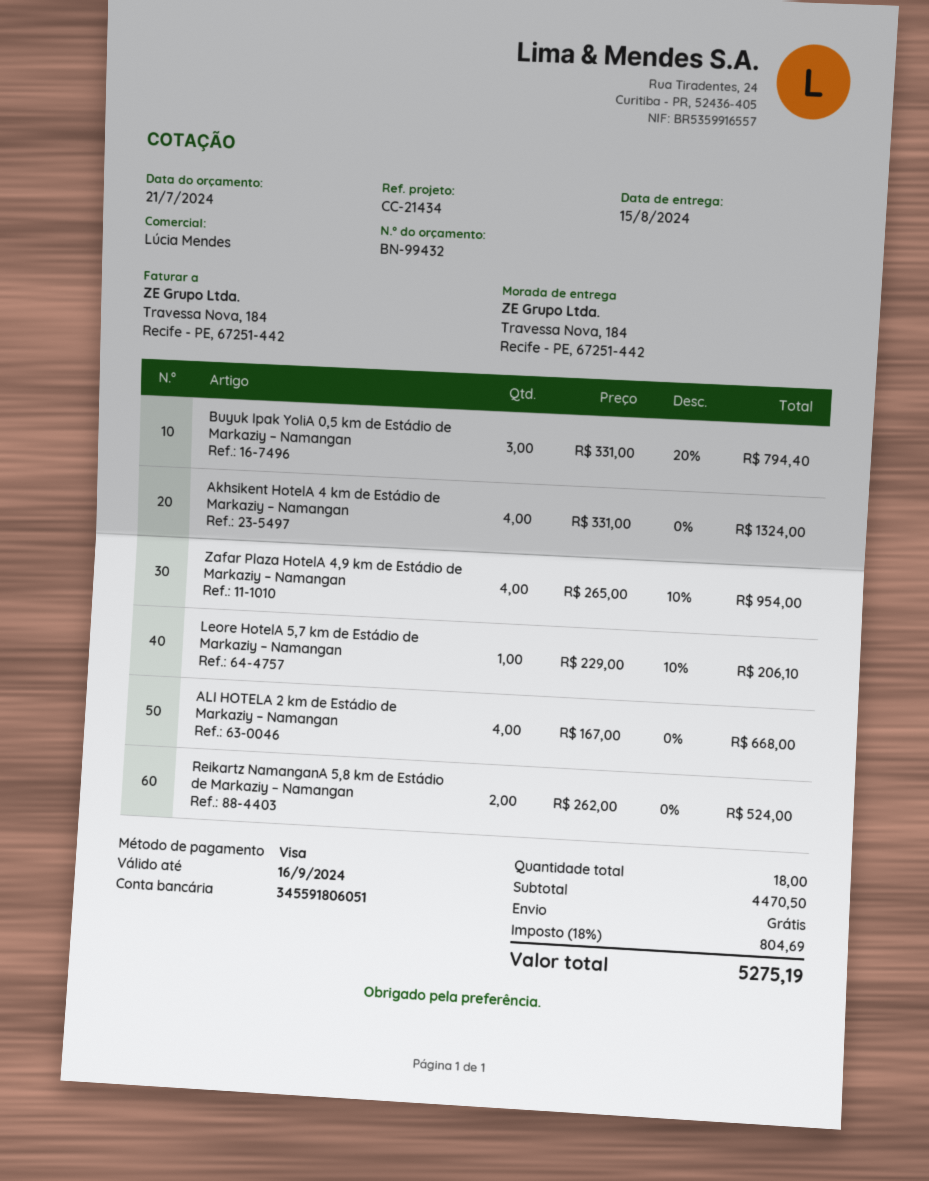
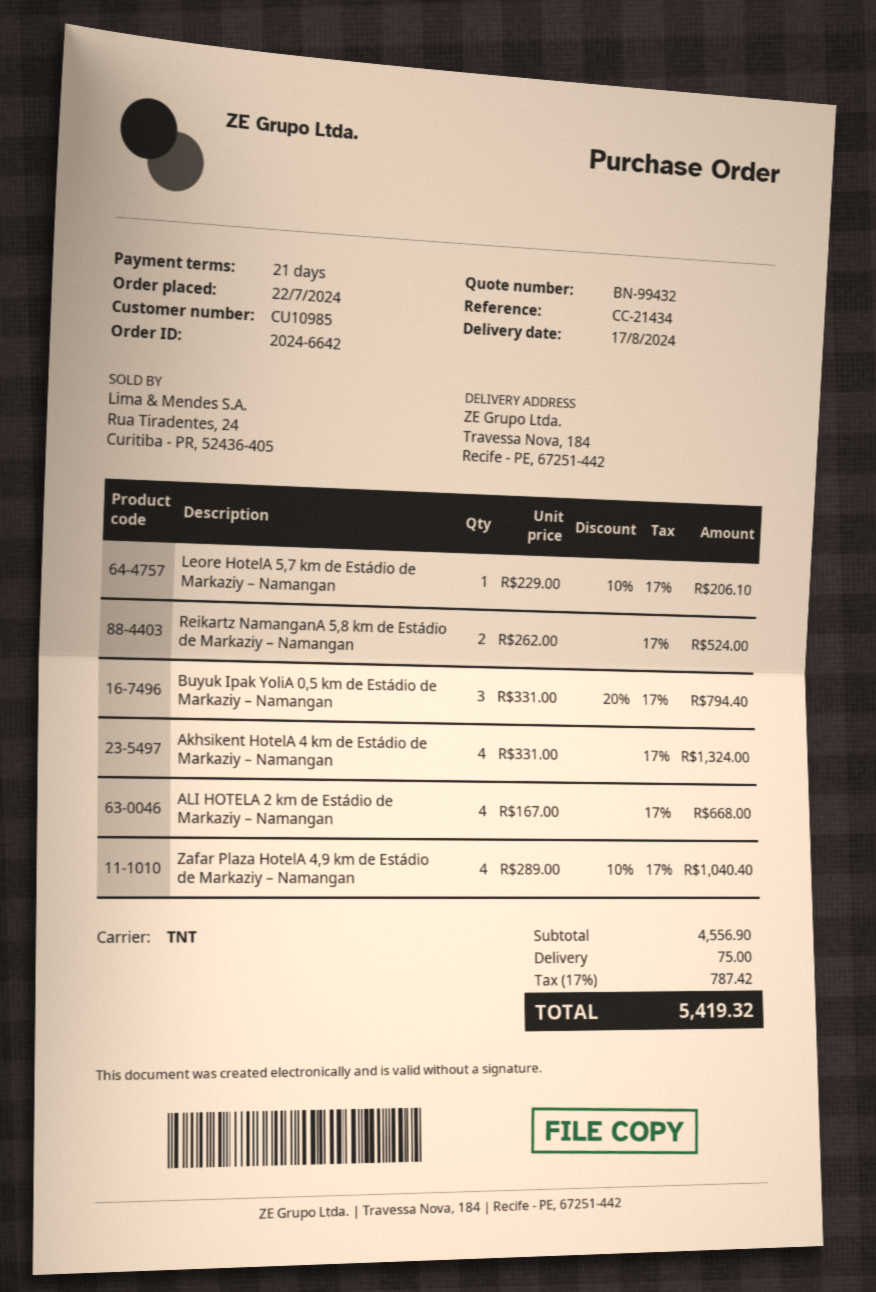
delivery date: 2024-08-15 -> 2024-08-17
Zafar Plaza HotelA 4,9 km de Estádio de Markaziy – Namangan: 4 x 265.00 - 10% = 954.00 -> 4 x 289.00 - 10% = 1040.40
subtotal: 4470.50 -> 4556.90
shipping: 0.00 -> 75.00
tax: 18% = 804.69 -> 17% = 787.42
total: 5275.19 -> 5419.32

